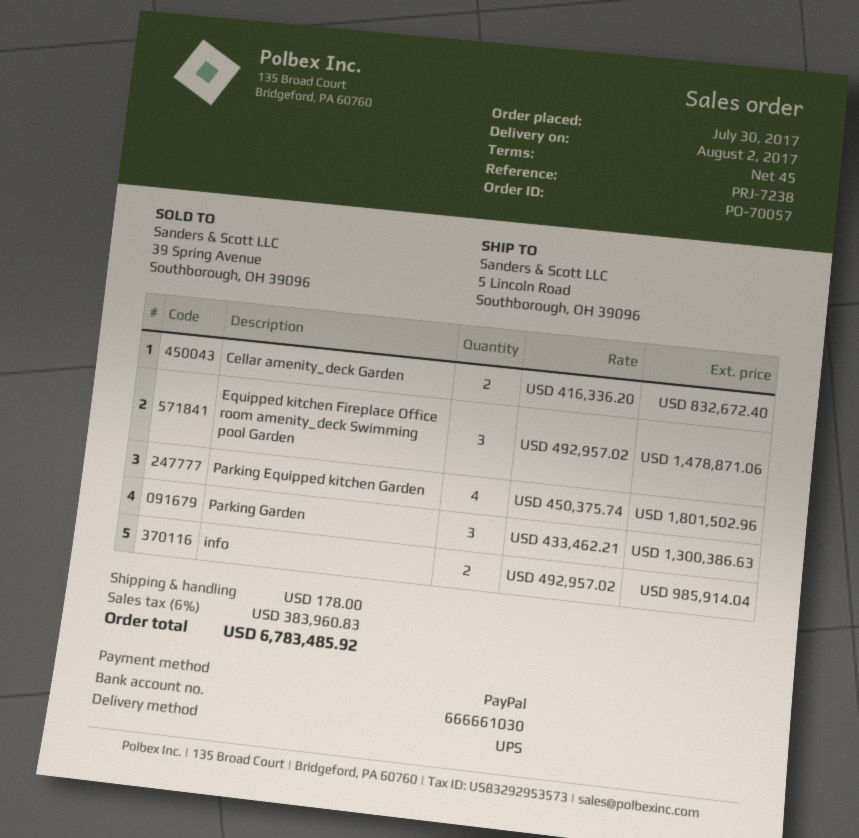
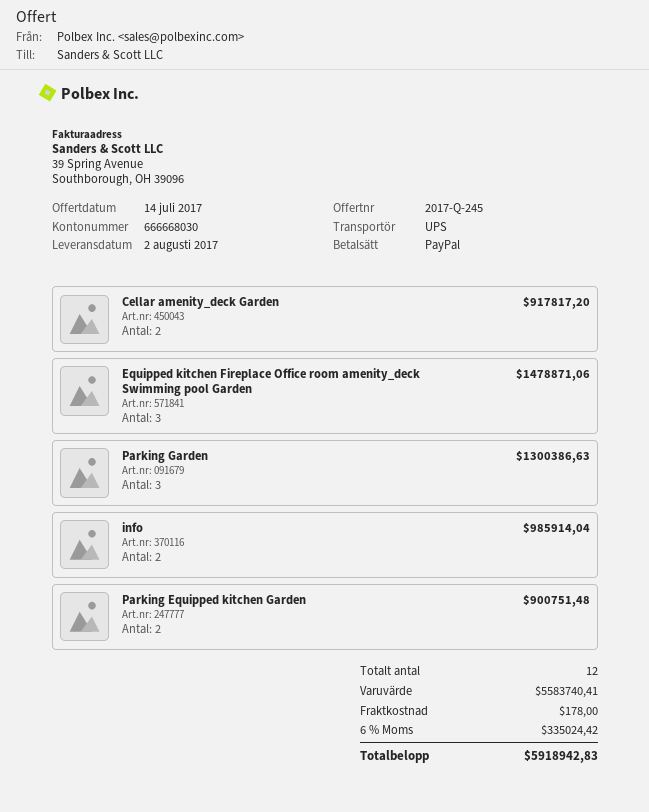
bank account: 666661030 -> 666668030
Cellar amenity_deck Garden: 2 for 832672.40 -> 2 for 917817.20
Parking Equipped kitchen Garden: 4 for 1801502.96 -> 2 for 900751.48
tax: 6% = 383960.83 -> 6% = 335024.42
total: 6783485.92 -> 5918942.83

